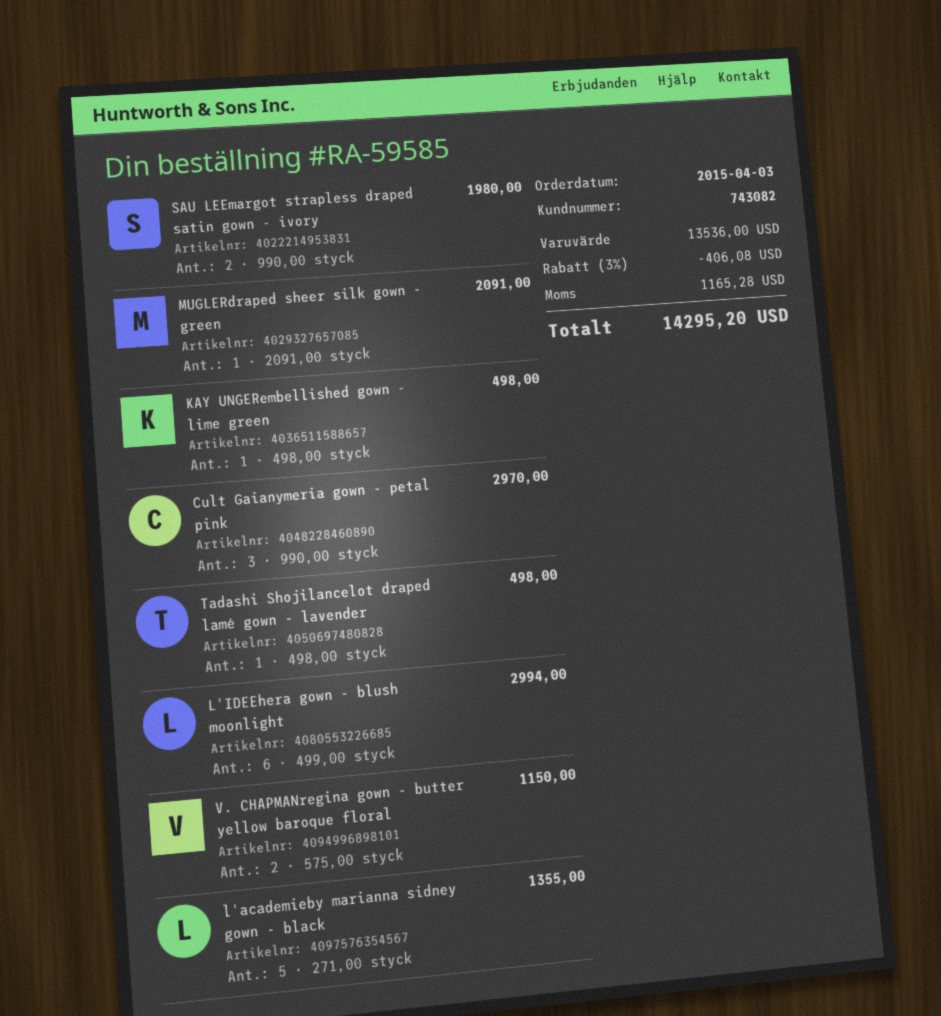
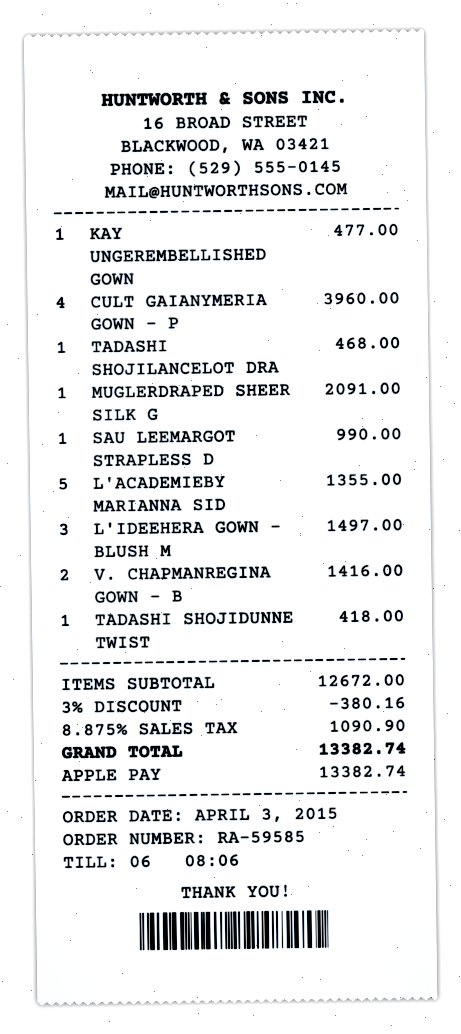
SAU LEEmargot strapless draped satin gown - ivory: 2 for 1980.00 -> 1 for 990.00
KAY UNGERembellished gown - lime green: 1 for 498.00 -> 1 for 477.00
Cult Gaianymeria gown - petal pink: 3 for 2970.00 -> 4 for 3960.00
Tadashi Shojilancelot draped lamé gown - lavender: 1 for 498.00 -> 1 for 468.00
L'IDEEhera gown - blush moonlight: 6 for 2994.00 -> 3 for 1497.00
V. CHAPMANregina gown - butter yellow baroque floral: 2 for 1150.00 -> 2 for 1416.00
TADASHI SHOJIDUNNE TWIST: none -> 1 for 418.00
subtotal: 13536.00 -> 12672.00
discount: 3% = 406.08 -> 3% = 380.16
tax: 1165.28 -> 1090.90
total: 14295.20 -> 13382.74

